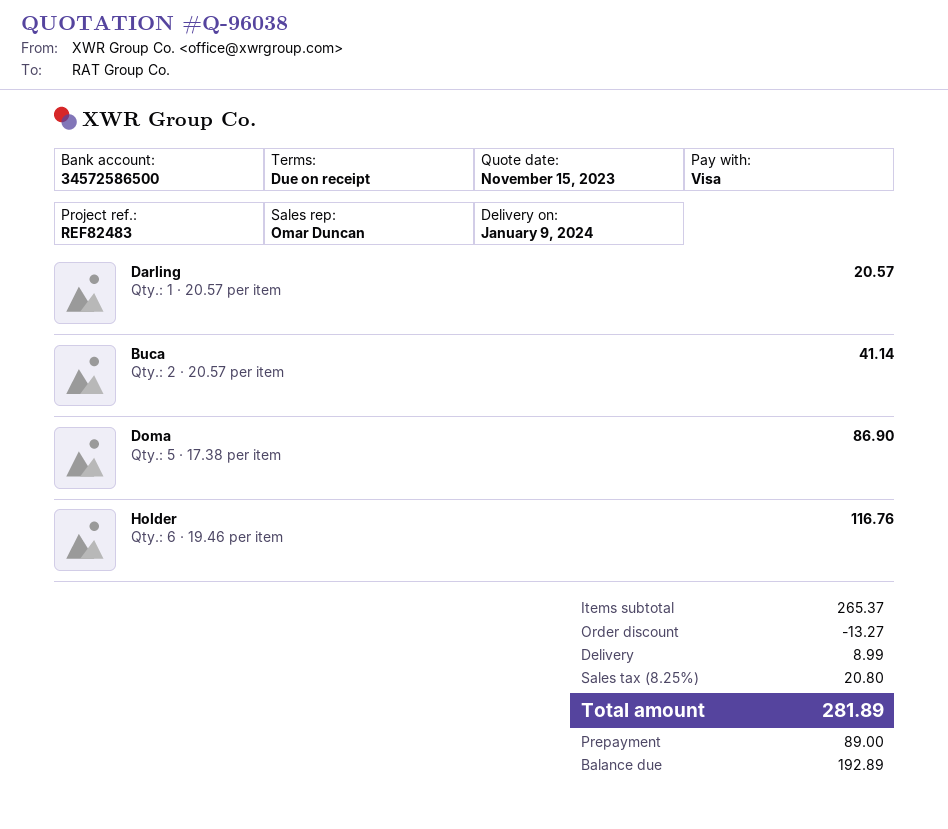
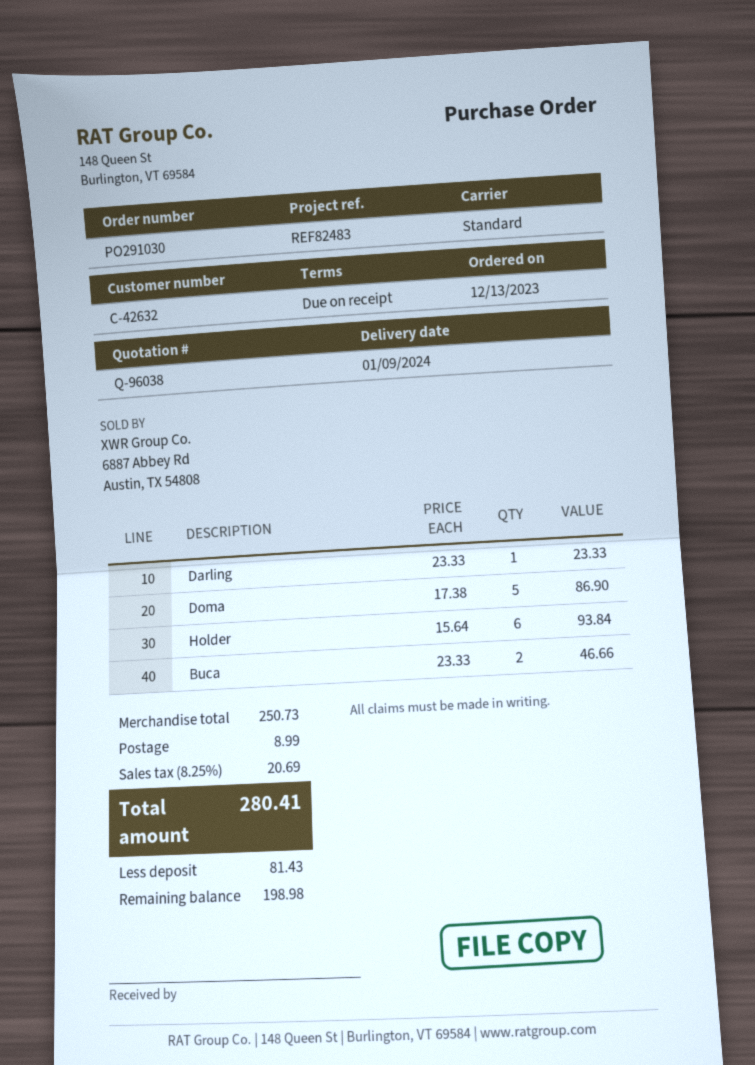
Darling: 1 x 20.57 = 20.57 -> 1 x 23.33 = 23.33
Buca: 2 x 20.57 = 41.14 -> 2 x 23.33 = 46.66
Holder: 6 x 19.46 = 116.76 -> 6 x 15.64 = 93.84
subtotal: 265.37 -> 250.73
discount: 13.27 -> none
tax: 8.25% = 20.80 -> 8.25% = 20.69
total: 281.89 -> 280.41
deposit: 89.00 -> 81.43
balance: 192.89 -> 198.98

